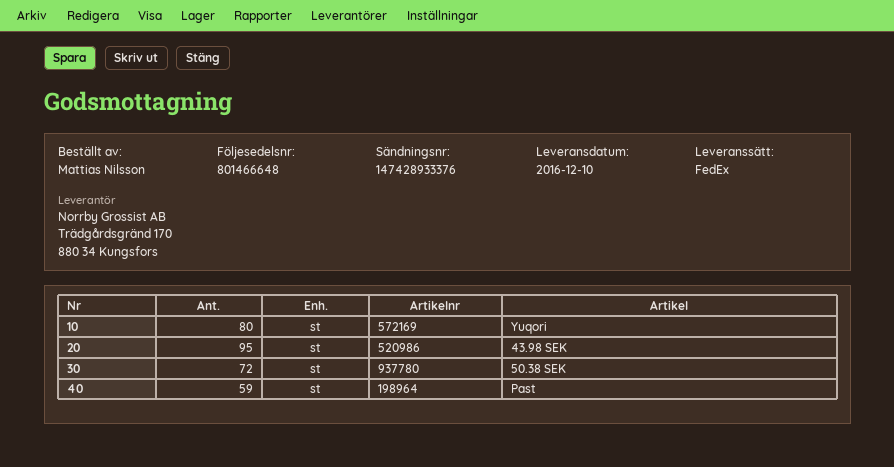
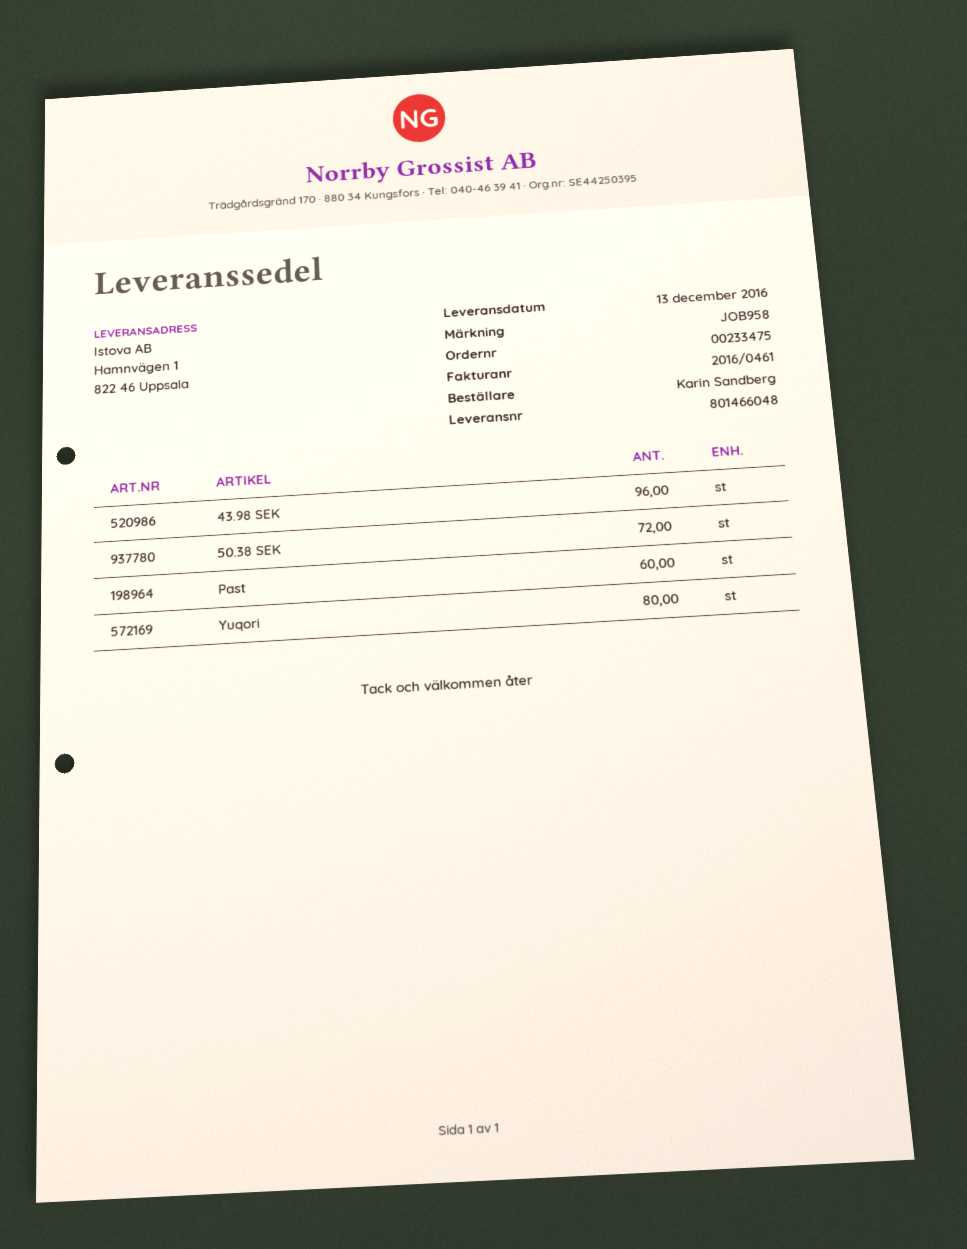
delivery note number: 801466648 -> 801466048
delivery date: 2016-12-10 -> 2016-12-13
ordered by: Mattias Nilsson -> Karin Sandberg
43.98 SEK: 95 -> 96
Past: 59 -> 60

